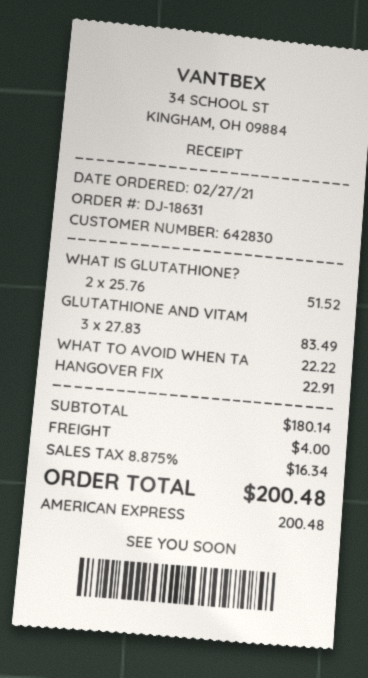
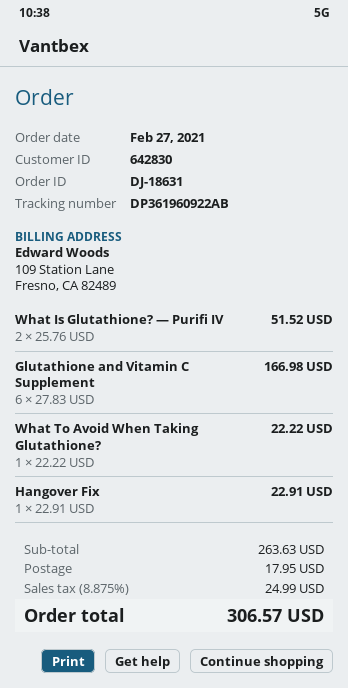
GLUTATHIONE AND VITAM: 3 x 27.83 = 83.49 -> 6 x 27.83 = 166.98
subtotal: 180.14 -> 263.63
shipping: 4.00 -> 17.95
tax: 8.875% = 16.34 -> 8.875% = 24.99
total: 200.48 -> 306.57

